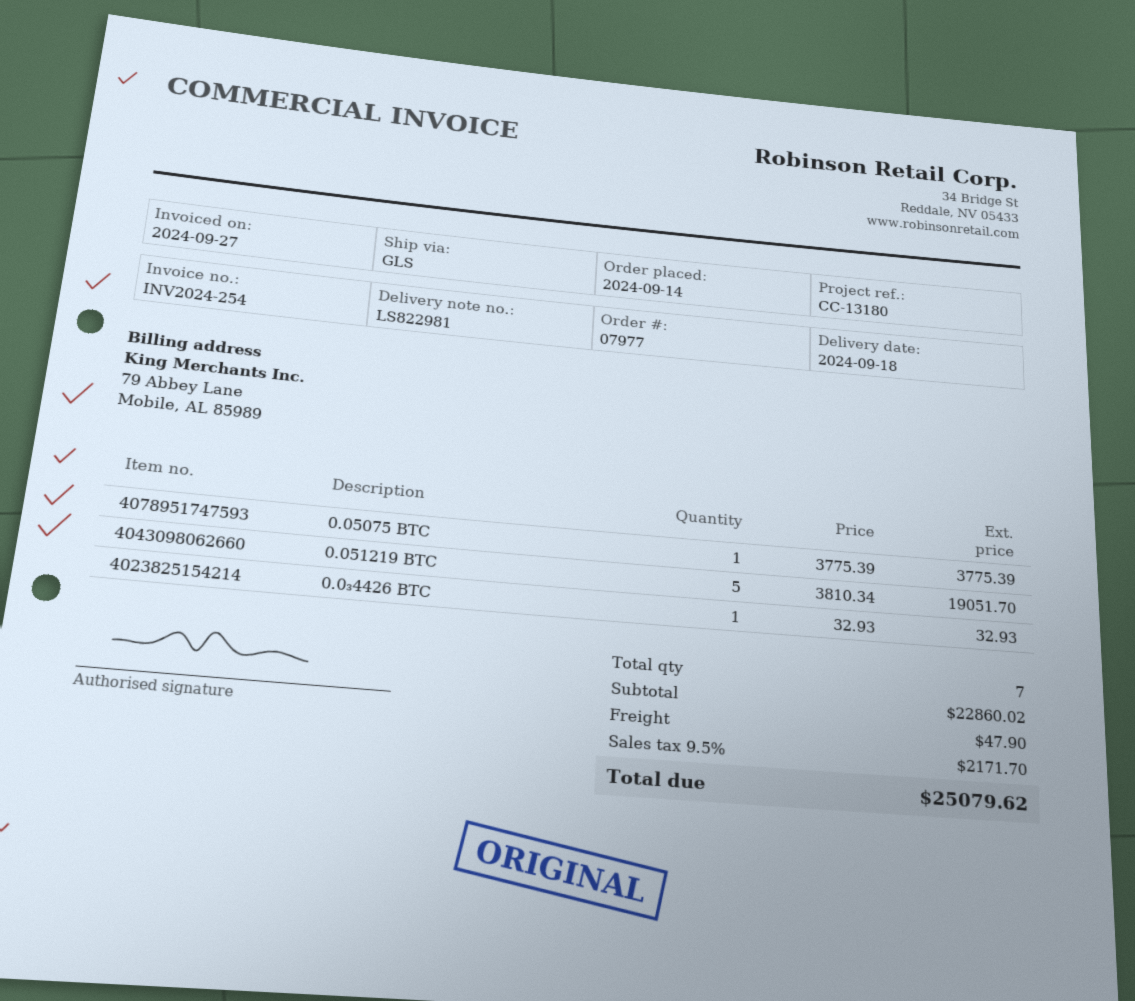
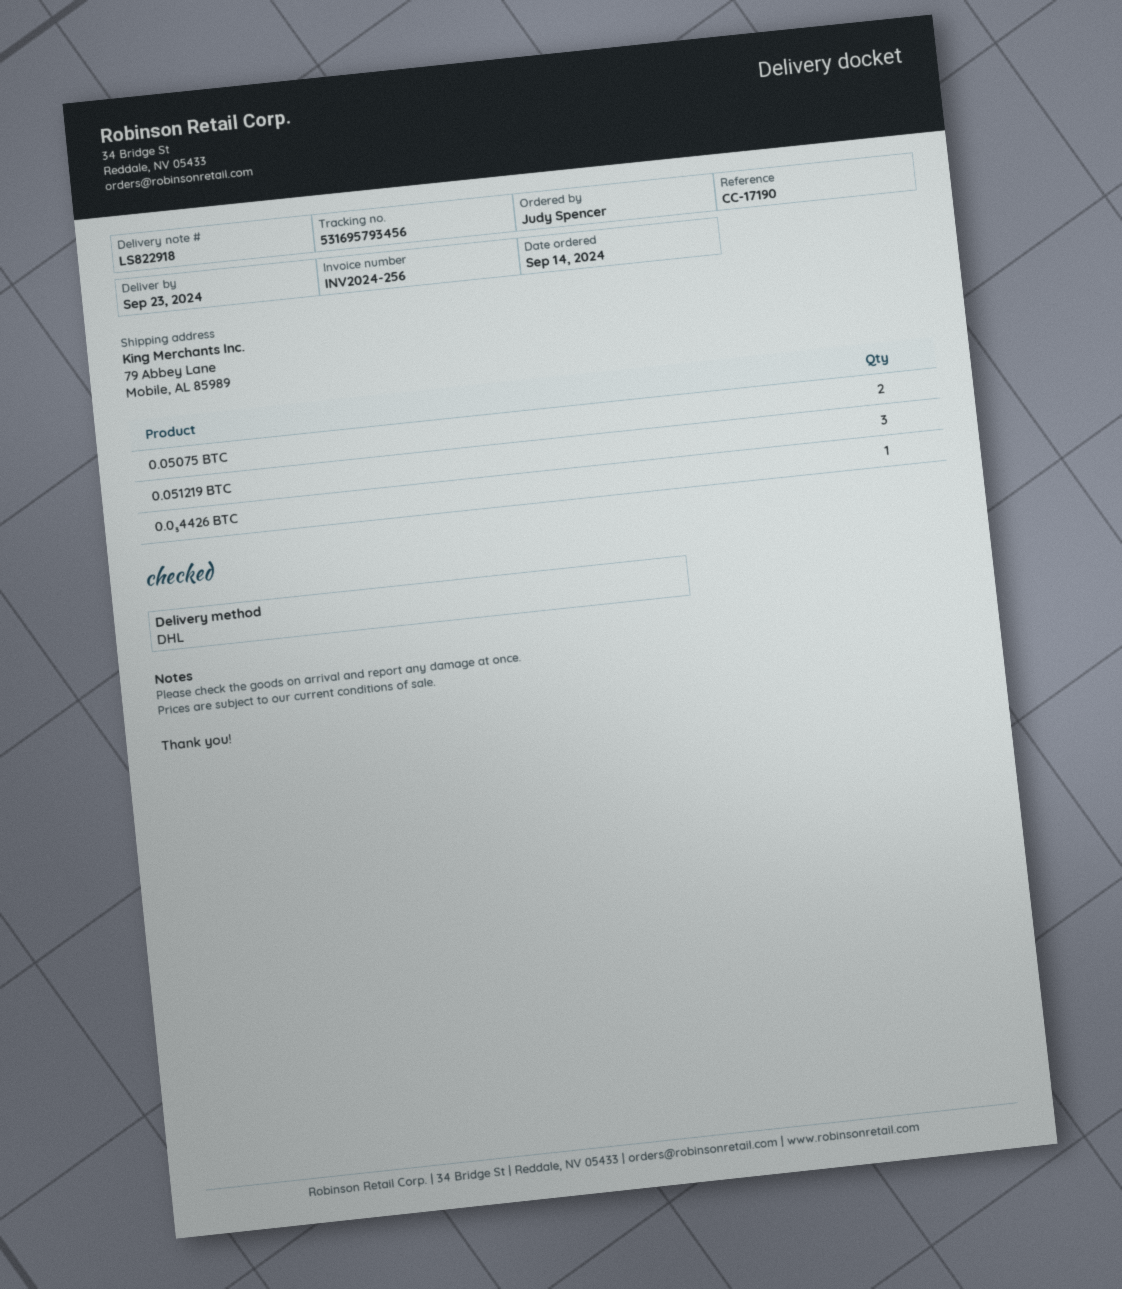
delivery note number: LS822981 -> LS822918
delivery date: 2024-09-18 -> 2024-09-23
invoice number: INV2024-254 -> INV2024-256
reference: CC-13180 -> CC-17190
shipping method: GLS -> DHL
0.05075 BTC: 1 -> 2
0.051219 BTC: 5 -> 3

